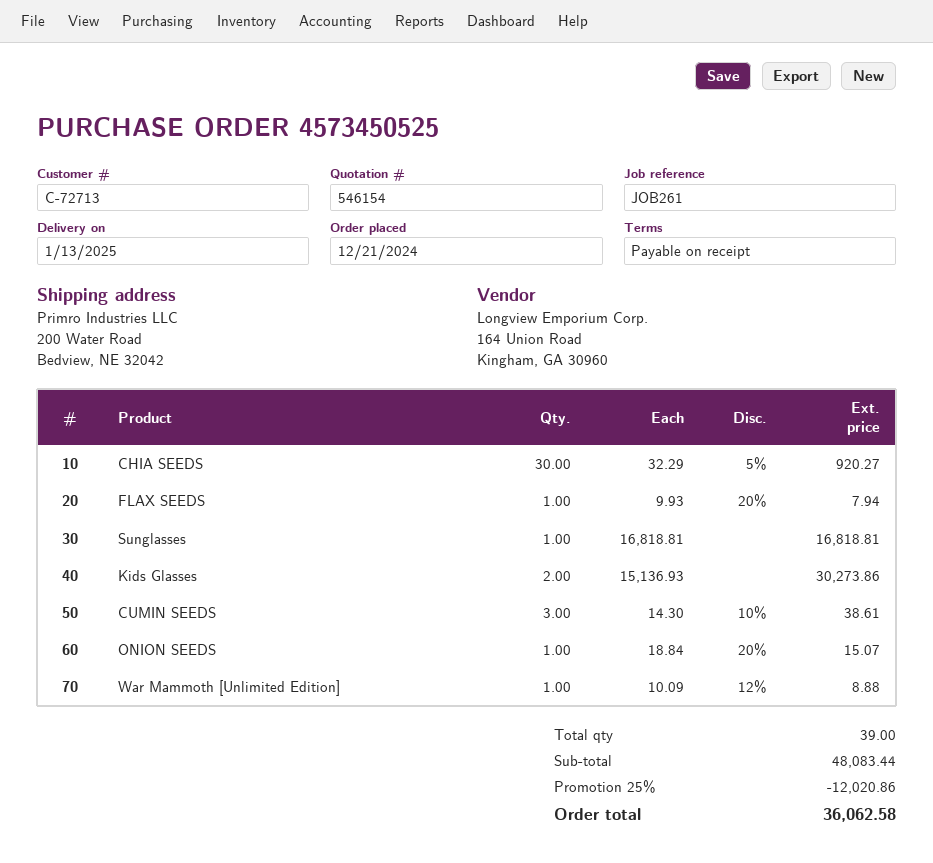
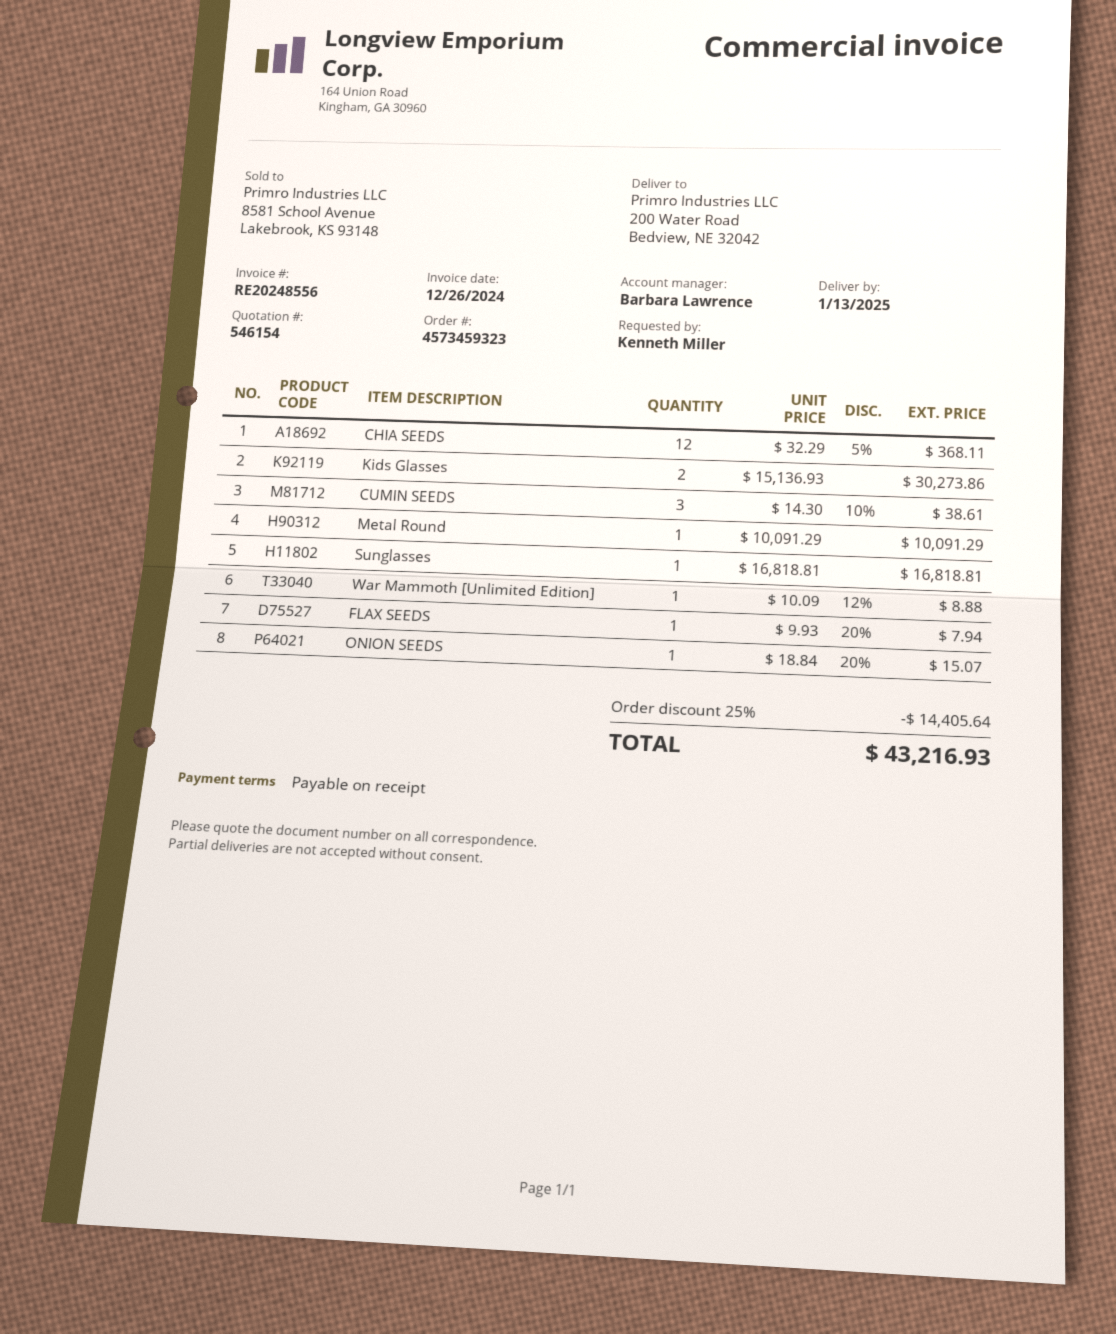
order number: 4573450525 -> 4573459323
CHIA SEEDS: 30 x 32.29 - 5% = 920.27 -> 12 x 32.29 - 5% = 368.11
Metal Round: none -> 1 x 10091.29 = 10091.29
discount: 25% = 12020.86 -> 25% = 14405.64
total: 36062.58 -> 43216.93

